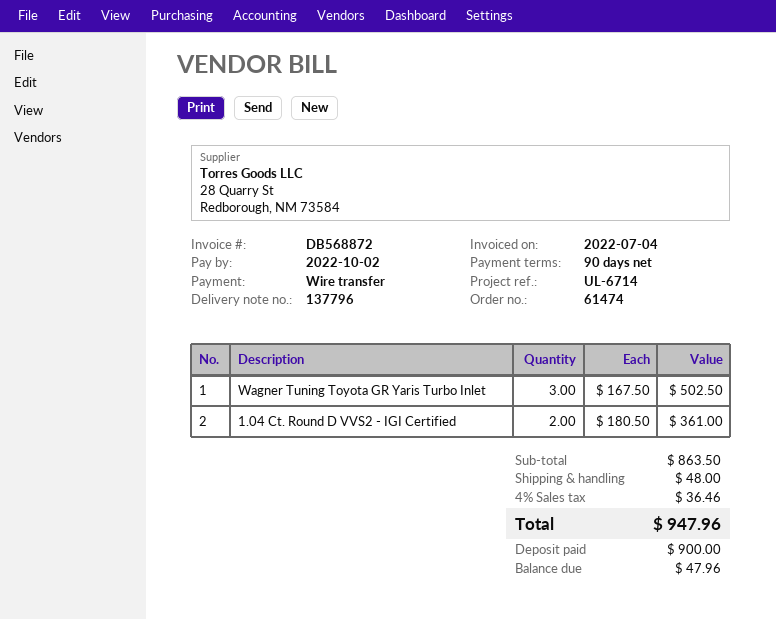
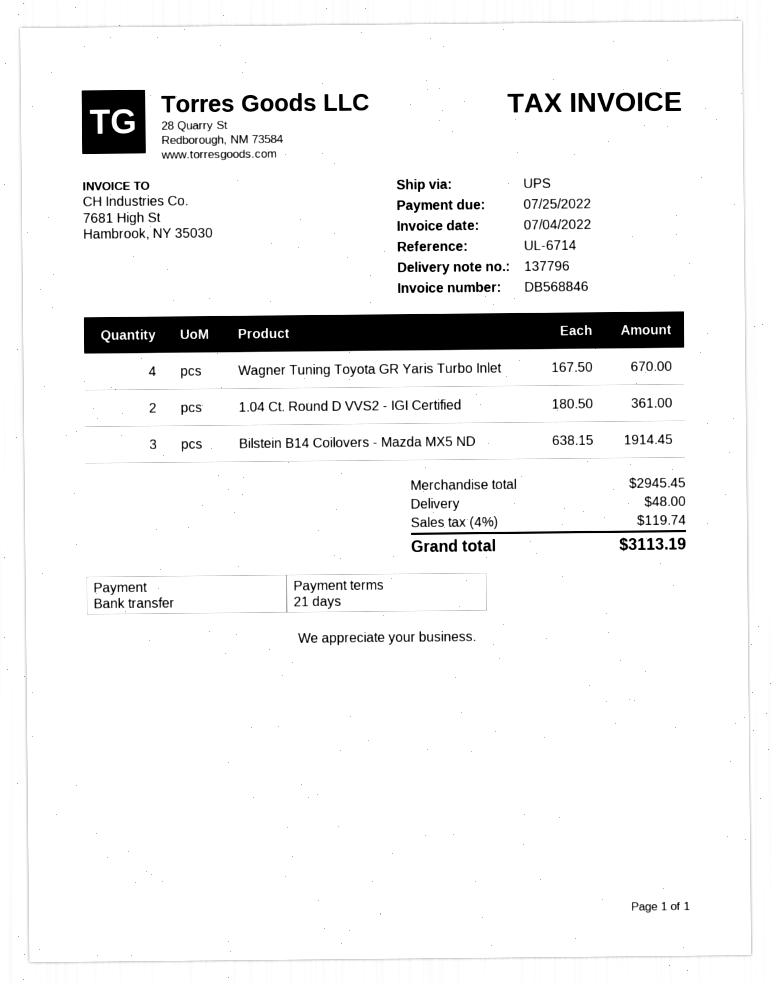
invoice number: DB568872 -> DB568846
payment terms: 90 days -> 21 days
due date: 2022-10-02 -> 2022-07-25
Wagner Tuning Toyota GR Yaris Turbo Inlet: 3 x 167.50 = 502.50 -> 4 x 167.50 = 670.00
Bilstein B14 Coilovers - Mazda MX5 ND: none -> 3 x 638.15 = 1914.45
subtotal: 863.50 -> 2945.45
tax: 4% = 36.46 -> 4% = 119.74
total: 947.96 -> 3113.19

